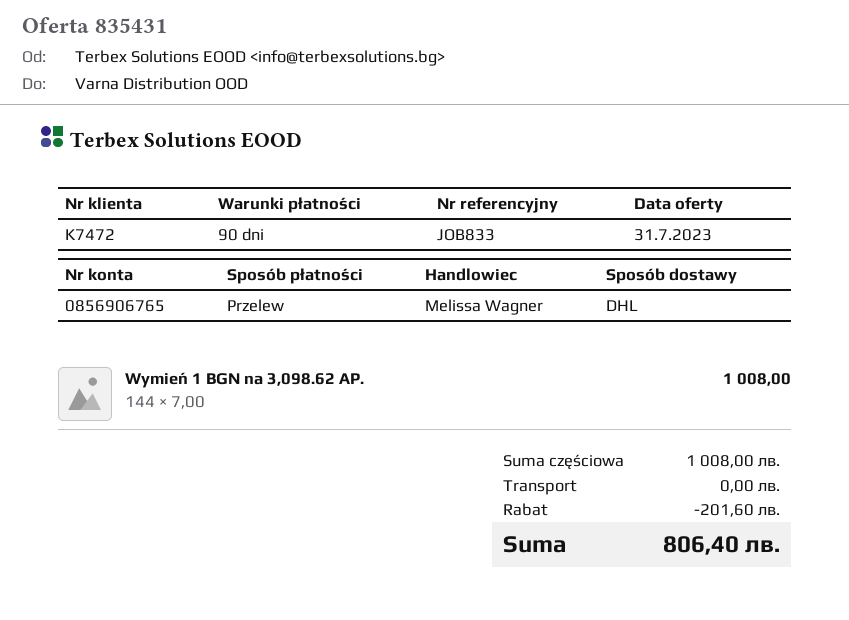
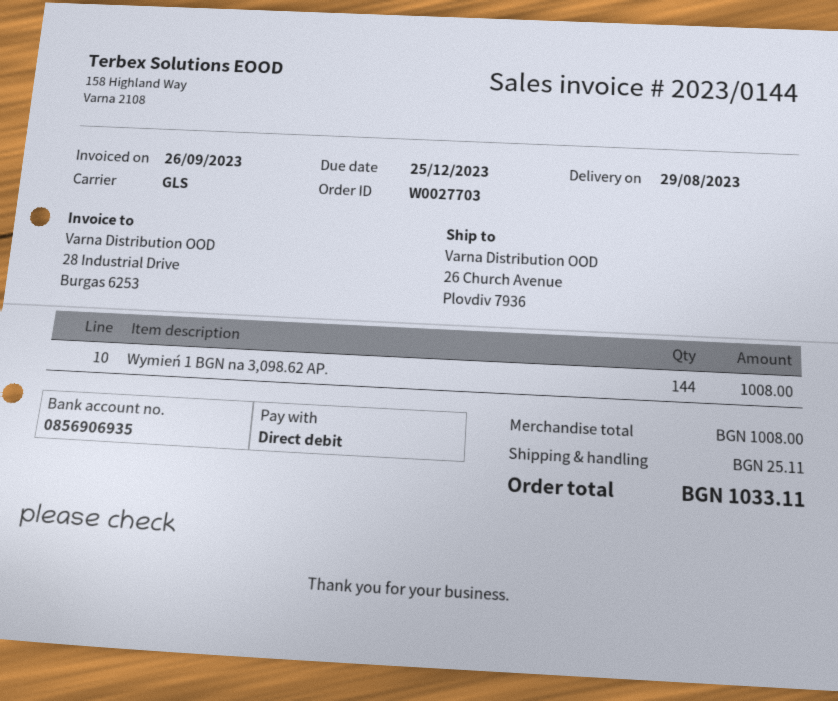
payment method: bank transfer -> direct debit
bank account: 0856906765 -> 0856906935
shipping method: DHL -> GLS
discount: 201.60 -> none
shipping: 0.00 -> 25.11
total: 806.40 -> 1033.11

